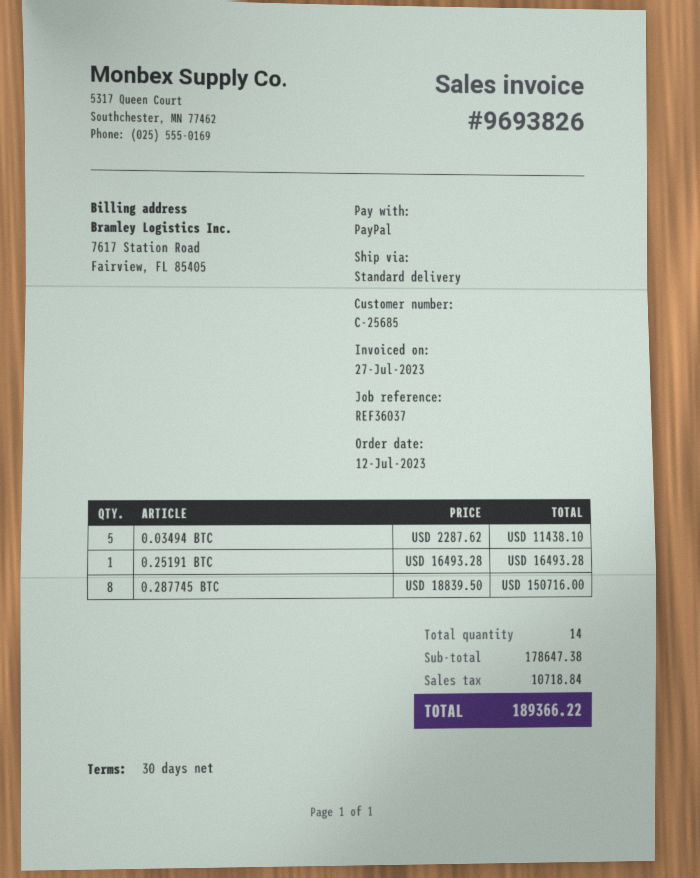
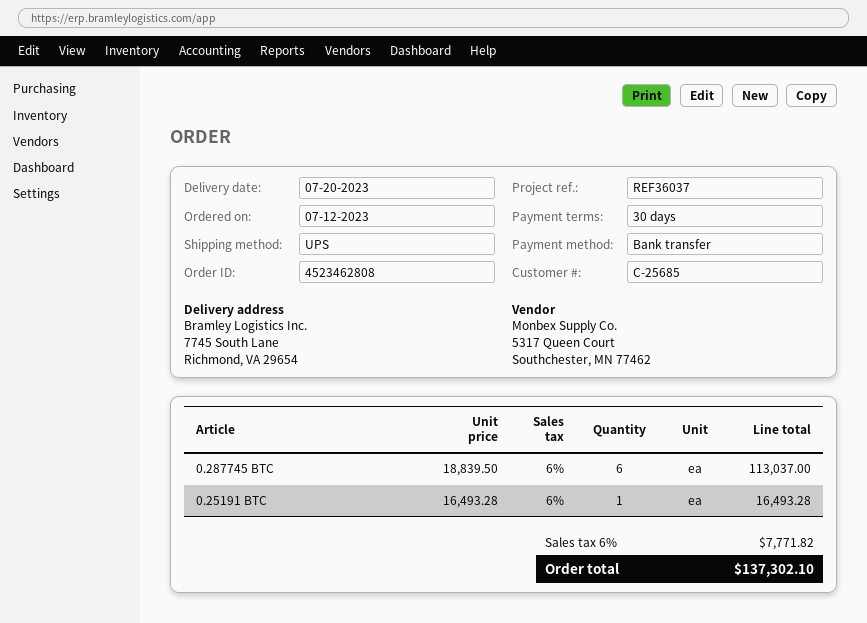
payment method: PayPal -> bank transfer
shipping method: standard -> UPS
0.03494 BTC: 5 x 2287.62 = 11438.10 -> none
0.287745 BTC: 8 x 18839.50 = 150716.00 -> 6 x 18839.50 = 113037.00
tax: 10718.84 -> 7771.82
total: 189366.22 -> 137302.10

